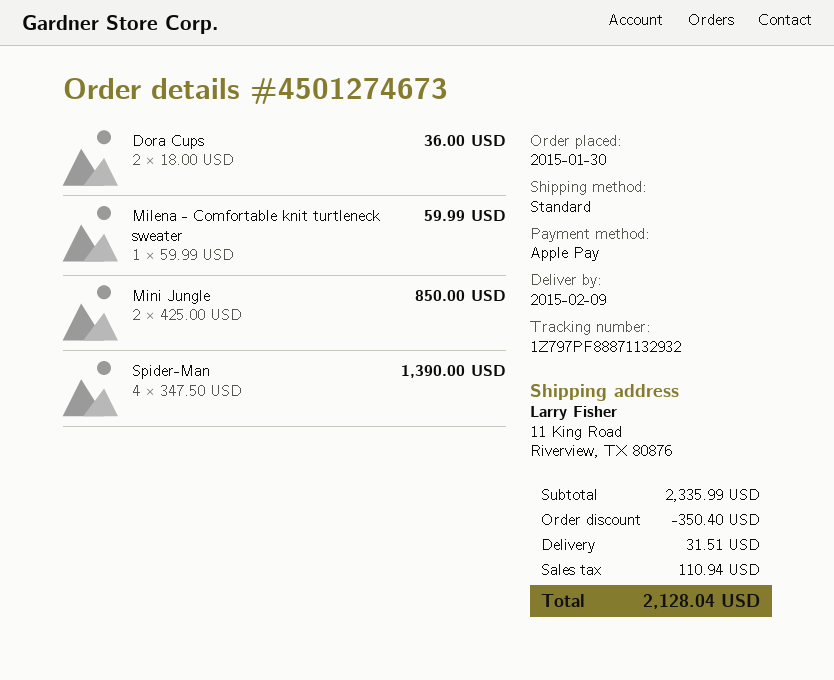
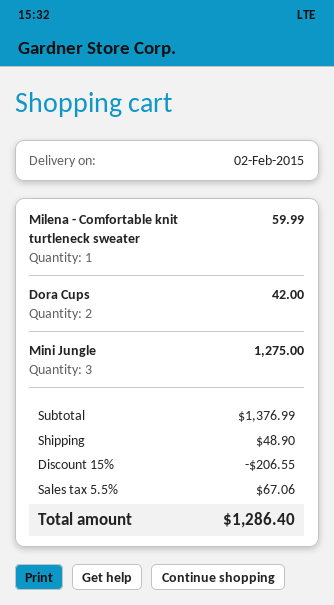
delivery date: 2015-02-09 -> 2015-02-02
Dora Cups: 2 for 36.00 -> 2 for 42.00
Mini Jungle: 2 for 850.00 -> 3 for 1275.00
Spider-Man: 4 for 1390.00 -> none
subtotal: 2335.99 -> 1376.99
discount: 350.40 -> 206.55
shipping: 31.51 -> 48.90
tax: 110.94 -> 67.06
total: 2128.04 -> 1286.40

